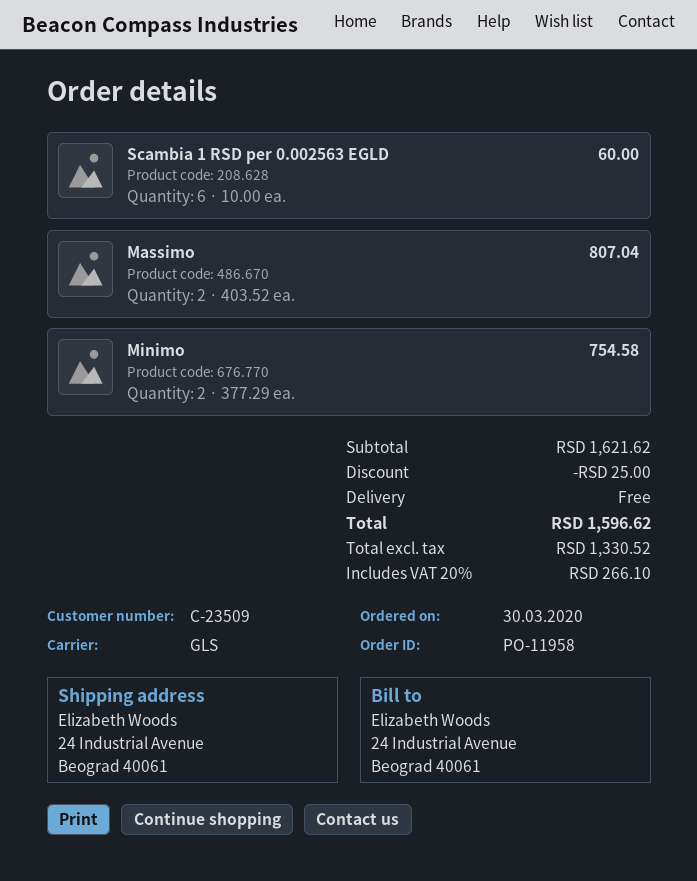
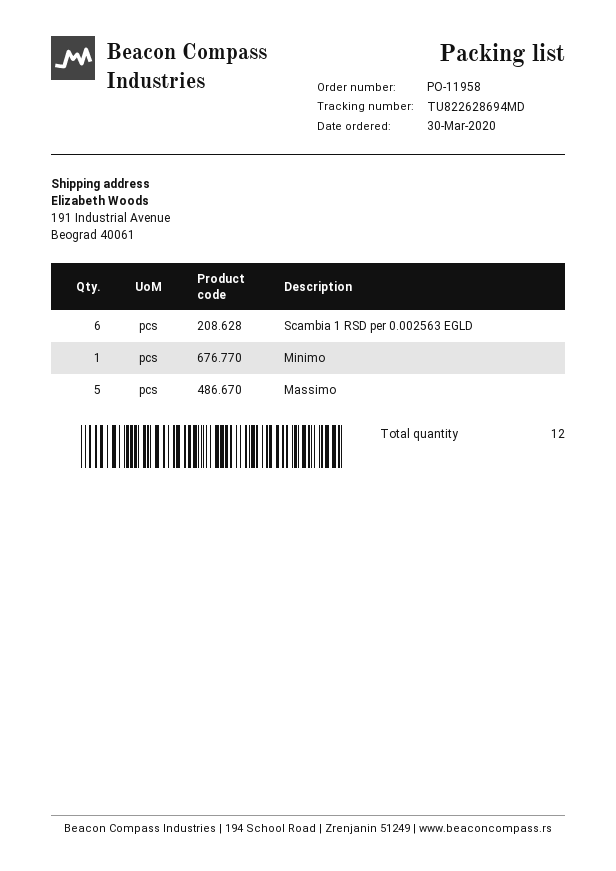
ship to: 24 Industrial Avenue, Beograd 40061 -> 191 Industrial Avenue, Beograd 40061
Massimo: 2 -> 5
Minimo: 2 -> 1

